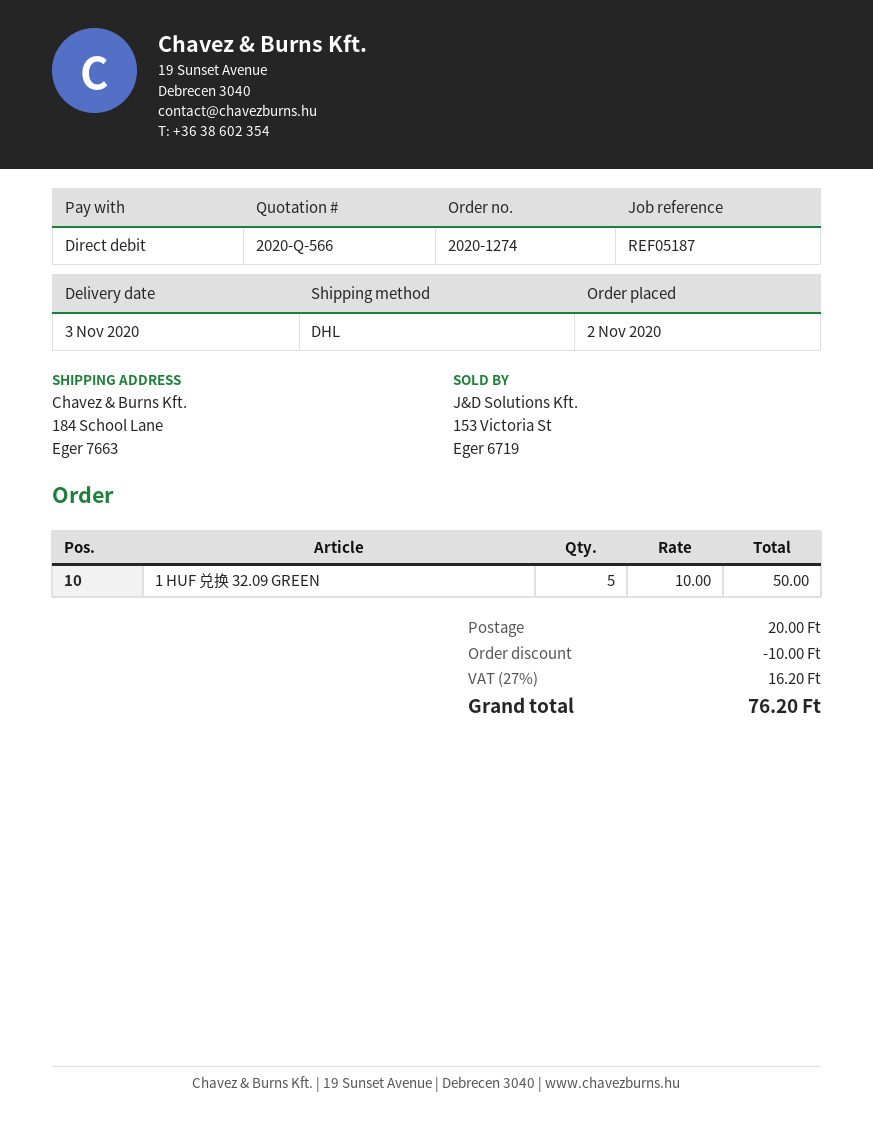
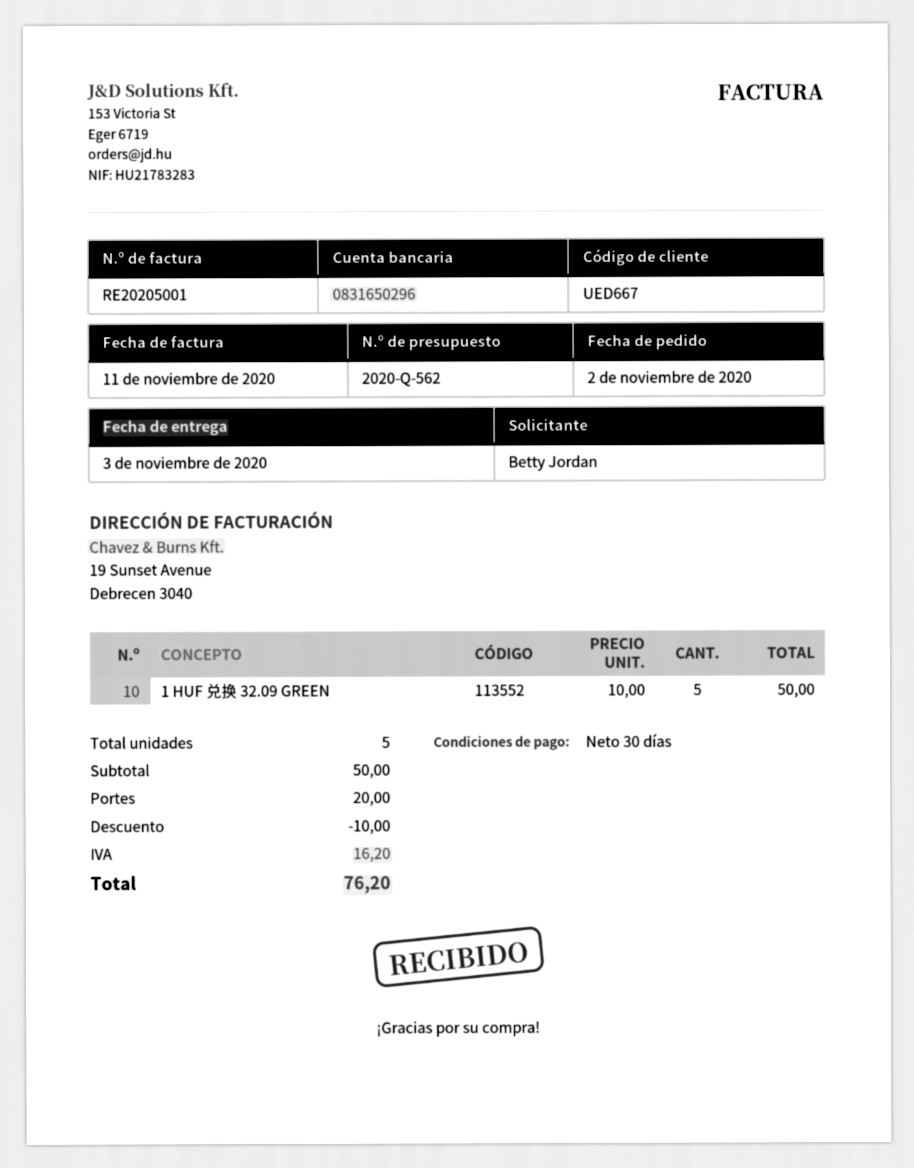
quote number: 2020-Q-566 -> 2020-Q-562

